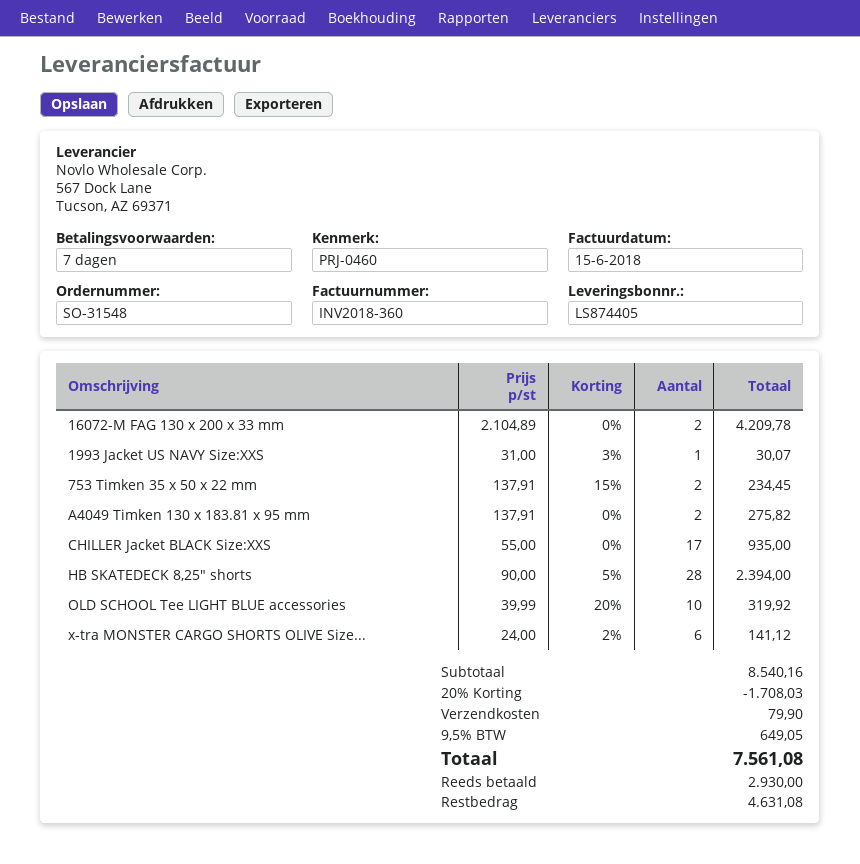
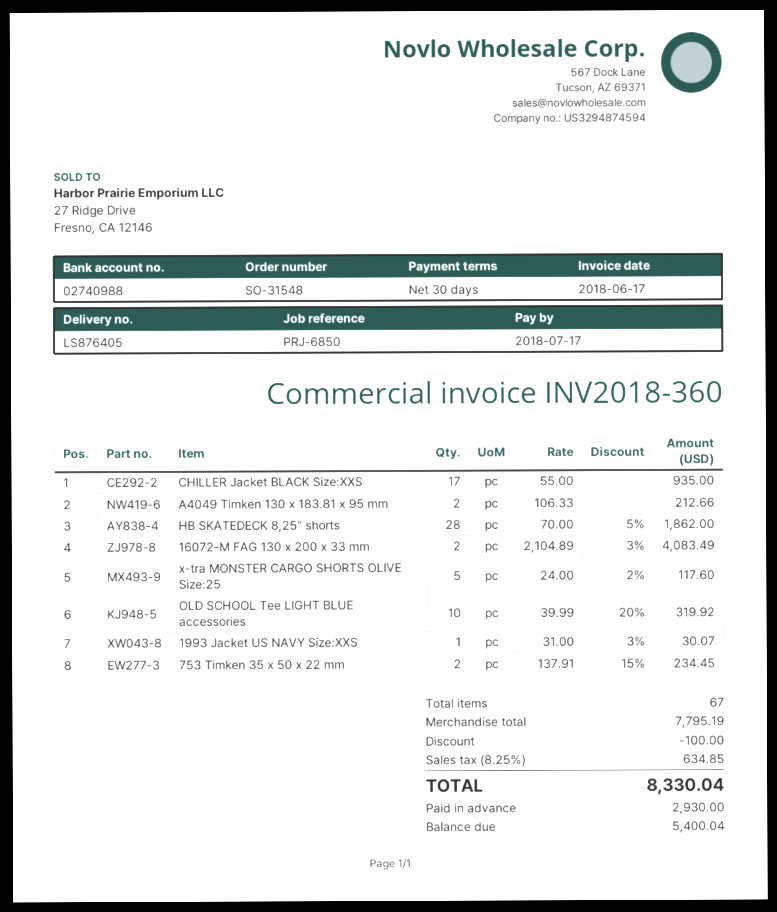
delivery note number: LS874405 -> LS876405
invoice date: 2018-06-15 -> 2018-06-17
payment terms: 7 days -> 30 days
reference: PRJ-0460 -> PRJ-6850
16072-M FAG 130 x 200 x 33 mm: 2 x 2104.89 = 4209.78 -> 2 x 2104.89 - 3% = 4083.49
A4049 Timken 130 x 183.81 x 95 mm: 2 x 137.91 = 275.82 -> 2 x 106.33 = 212.66
HB SKATEDECK 8,25" shorts: 28 x 90.00 - 5% = 2394.00 -> 28 x 70.00 - 5% = 1862.00
x-tra MONSTER CARGO SHORTS OLIVE Size...: 6 x 24.00 - 2% = 141.12 -> 5 x 24.00 - 2% = 117.60
subtotal: 8540.16 -> 7795.19
discount: 1708.03 -> 100.00
shipping: 79.90 -> none
tax: 9.5% = 649.05 -> 8.25% = 634.85
total: 7561.08 -> 8330.04
balance: 4631.08 -> 5400.04

